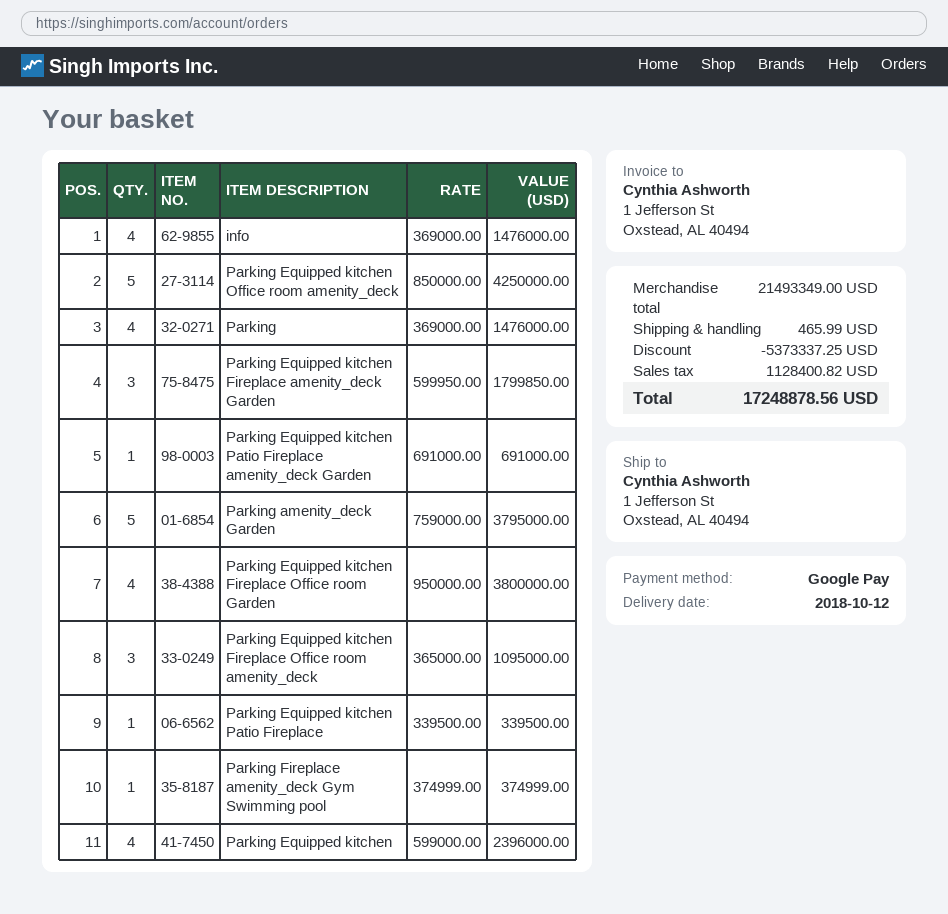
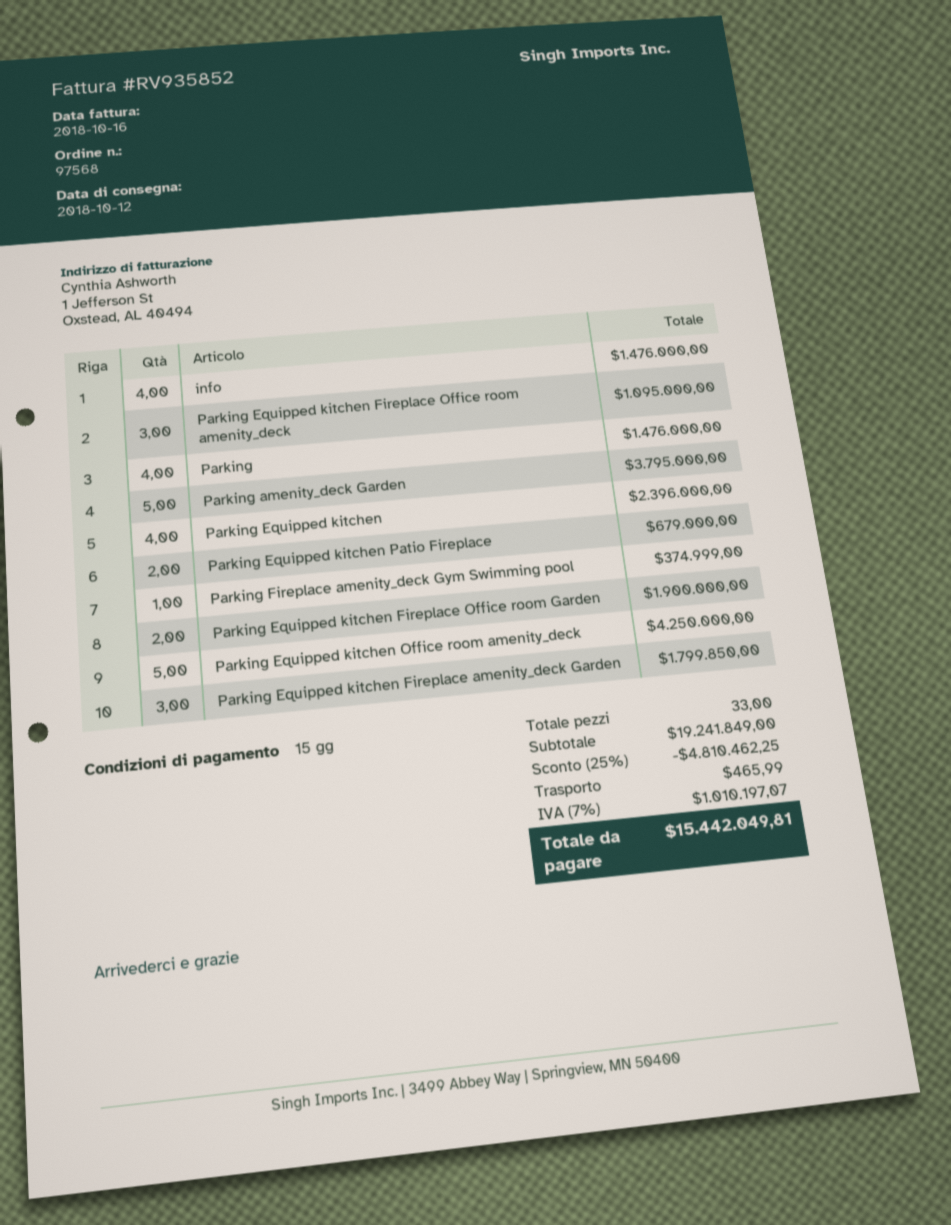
Parking Equipped kitchen Patio Fireplace amenity_deck Garden: 1 for 691000.00 -> none
Parking Equipped kitchen Fireplace Office room Garden: 4 for 3800000.00 -> 2 for 1900000.00
Parking Equipped kitchen Patio Fireplace: 1 for 339500.00 -> 2 for 679000.00
subtotal: 21493349.00 -> 19241849.00
discount: 5373337.25 -> 4810462.25
tax: 1128400.82 -> 1010197.07
total: 17248878.56 -> 15442049.81

